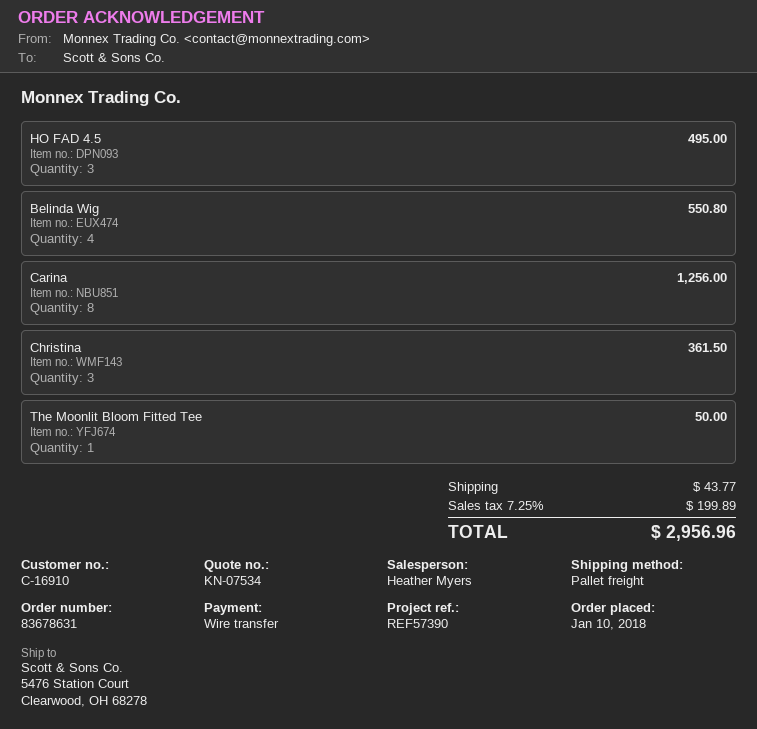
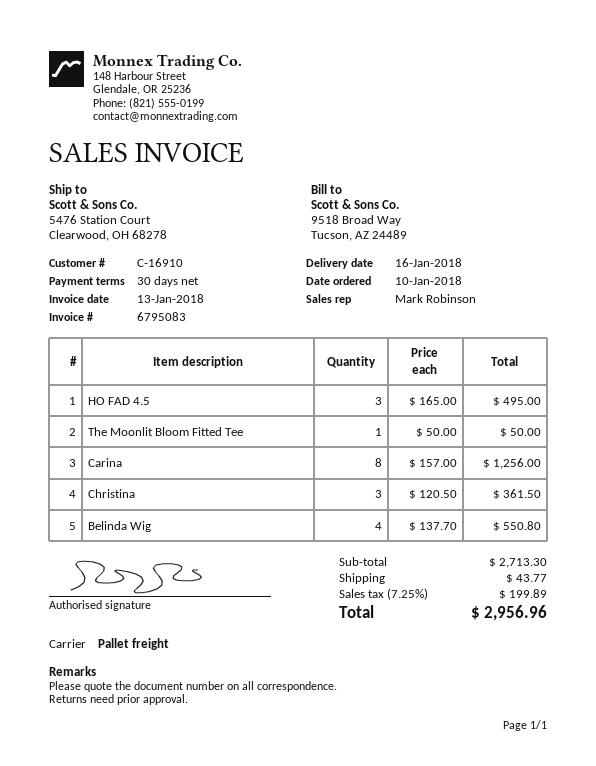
sales rep: Heather Myers -> Mark Robinson

